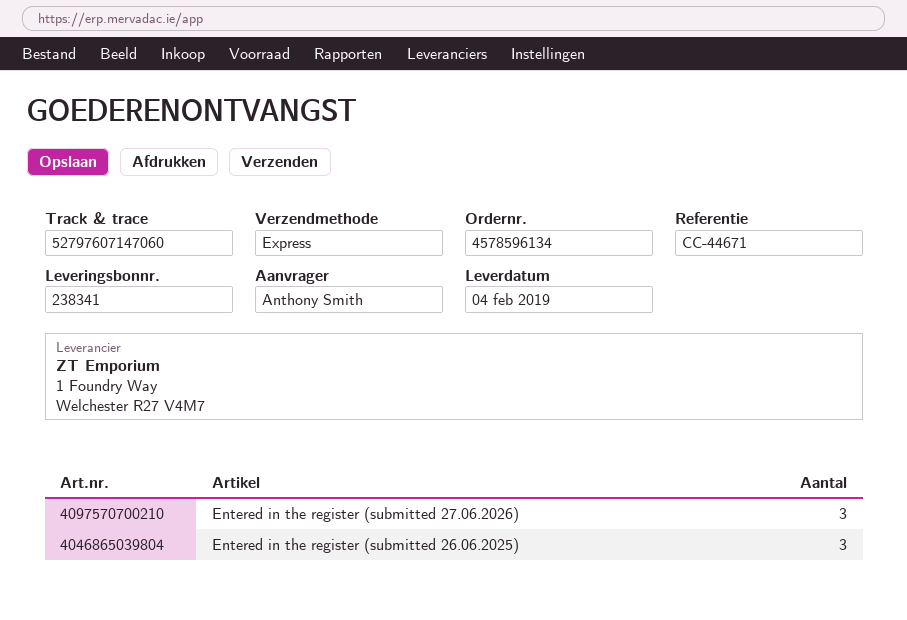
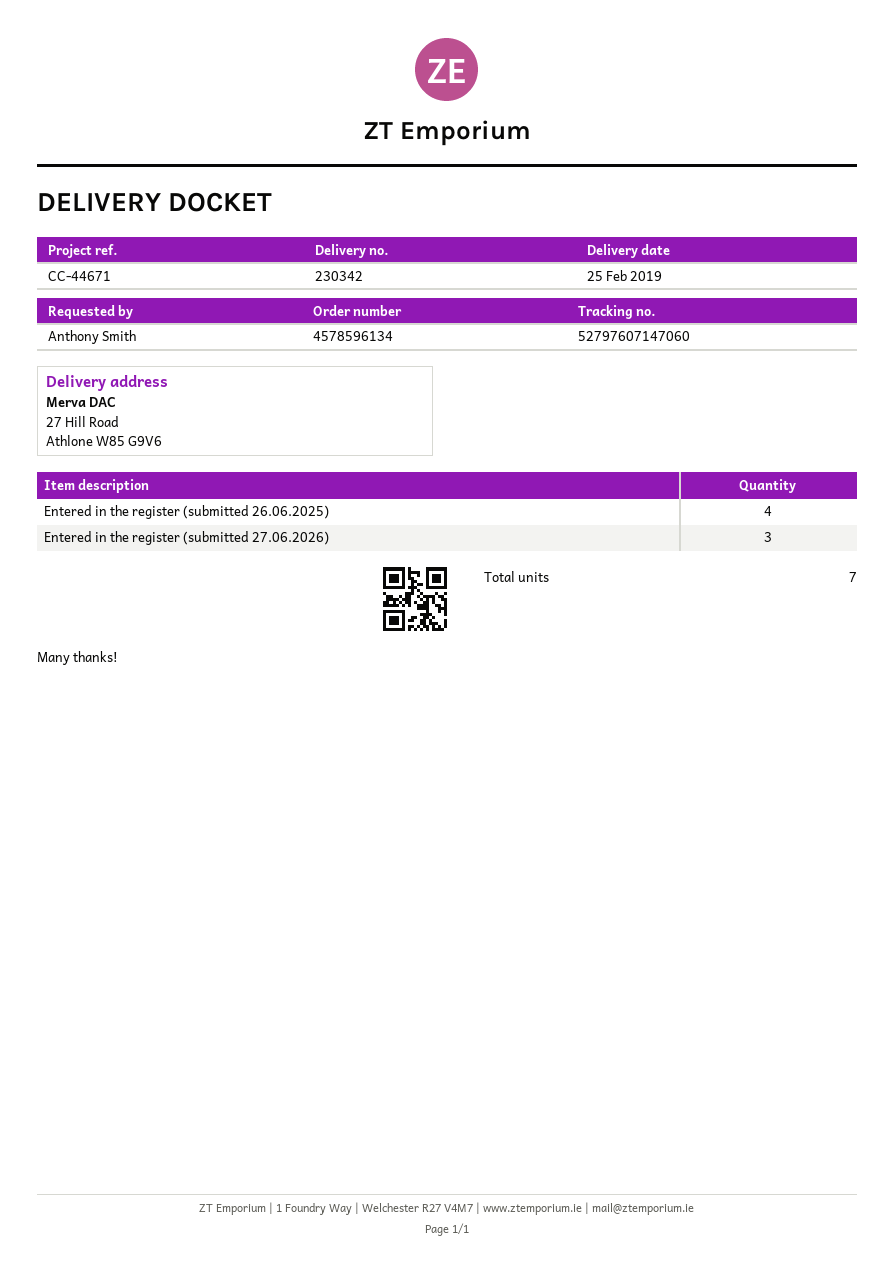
delivery note number: 238341 -> 230342
delivery date: 2019-02-04 -> 2019-02-25
Entered in the register (submitted 26.06.2025): 3 -> 4

